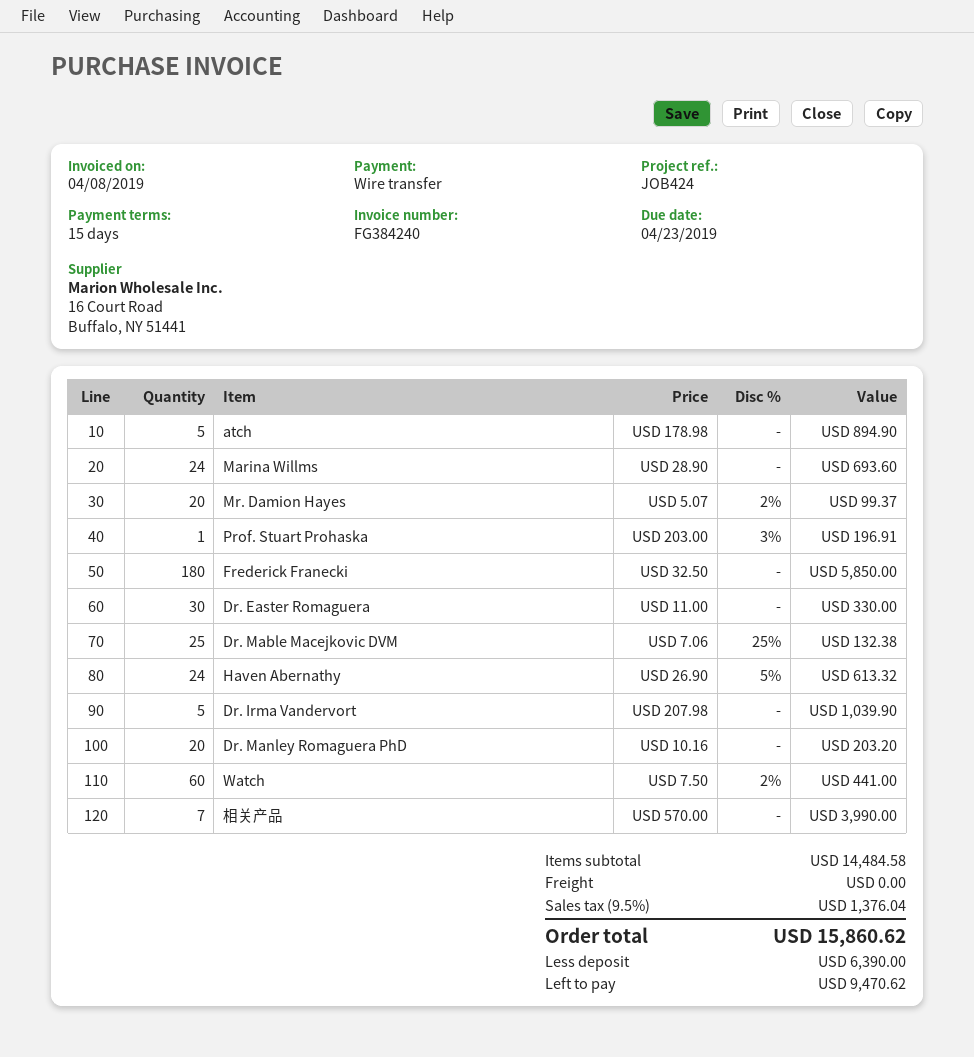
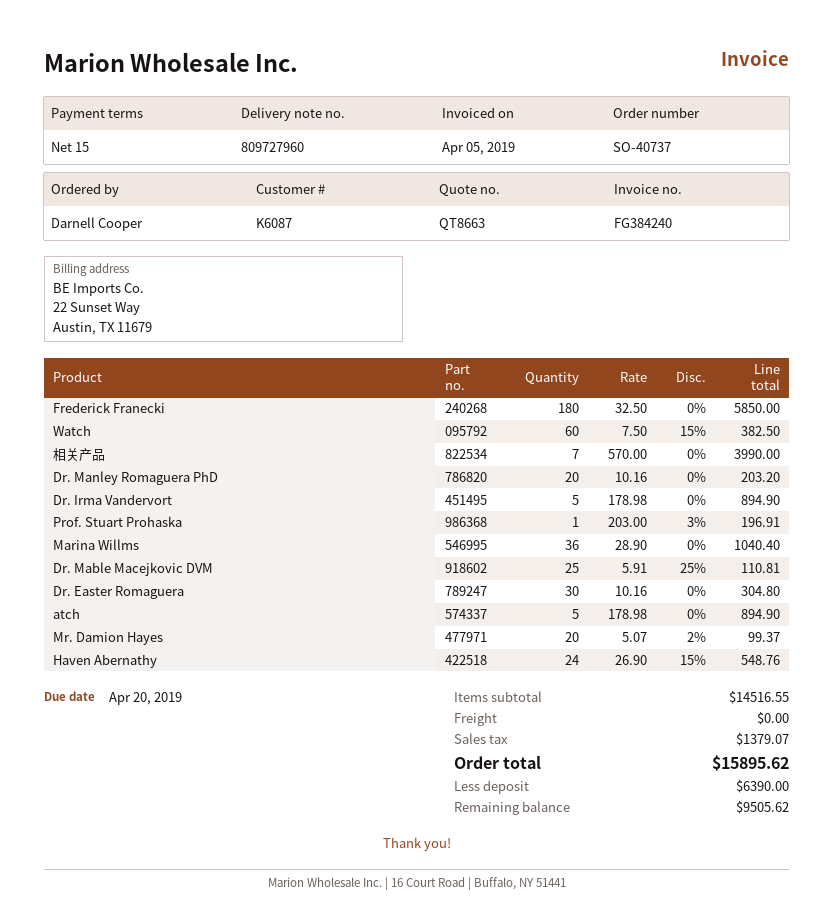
invoice date: 2019-04-08 -> 2019-04-05
due date: 2019-04-23 -> 2019-04-20
Marina Willms: 24 x 28.90 = 693.60 -> 36 x 28.90 = 1040.40
Dr. Easter Romaguera: 30 x 11.00 = 330.00 -> 30 x 10.16 = 304.80
Dr. Mable Macejkovic DVM: 25 x 7.06 - 25% = 132.38 -> 25 x 5.91 - 25% = 110.81
Haven Abernathy: 24 x 26.90 - 5% = 613.32 -> 24 x 26.90 - 15% = 548.76
Dr. Irma Vandervort: 5 x 207.98 = 1039.90 -> 5 x 178.98 = 894.90
Watch: 60 x 7.50 - 2% = 441.00 -> 60 x 7.50 - 15% = 382.50
subtotal: 14484.58 -> 14516.55
tax: 1376.04 -> 1379.07
total: 15860.62 -> 15895.62
balance: 9470.62 -> 9505.62

